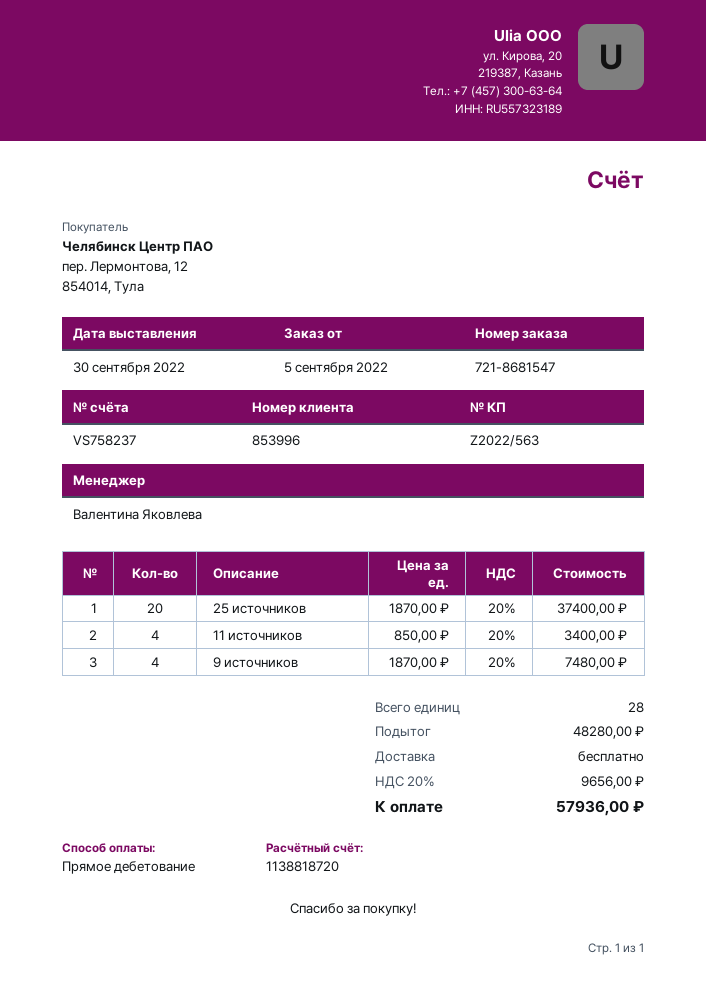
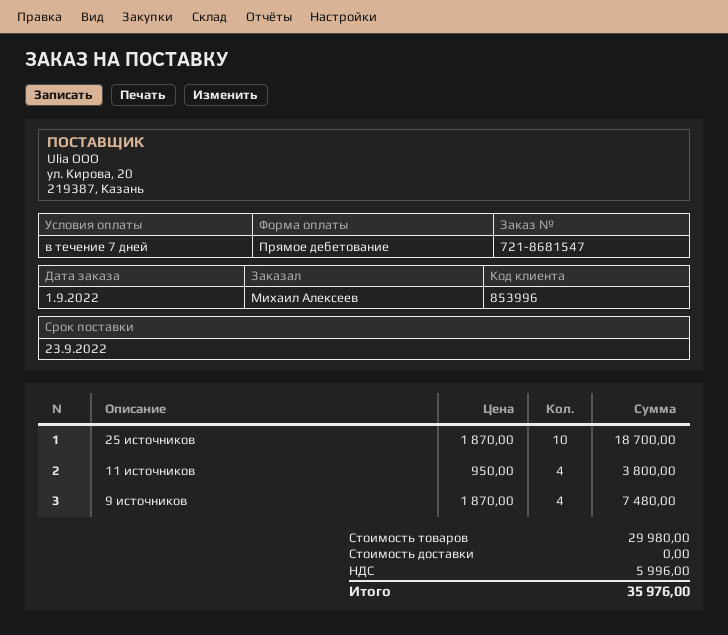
order date: 2022-09-05 -> 2022-09-01
25 источников: 20 x 1870.00 = 37400.00 -> 10 x 1870.00 = 18700.00
11 источников: 4 x 850.00 = 3400.00 -> 4 x 950.00 = 3800.00
subtotal: 48280.00 -> 29980.00
tax: 9656.00 -> 5996.00
total: 57936.00 -> 35976.00

